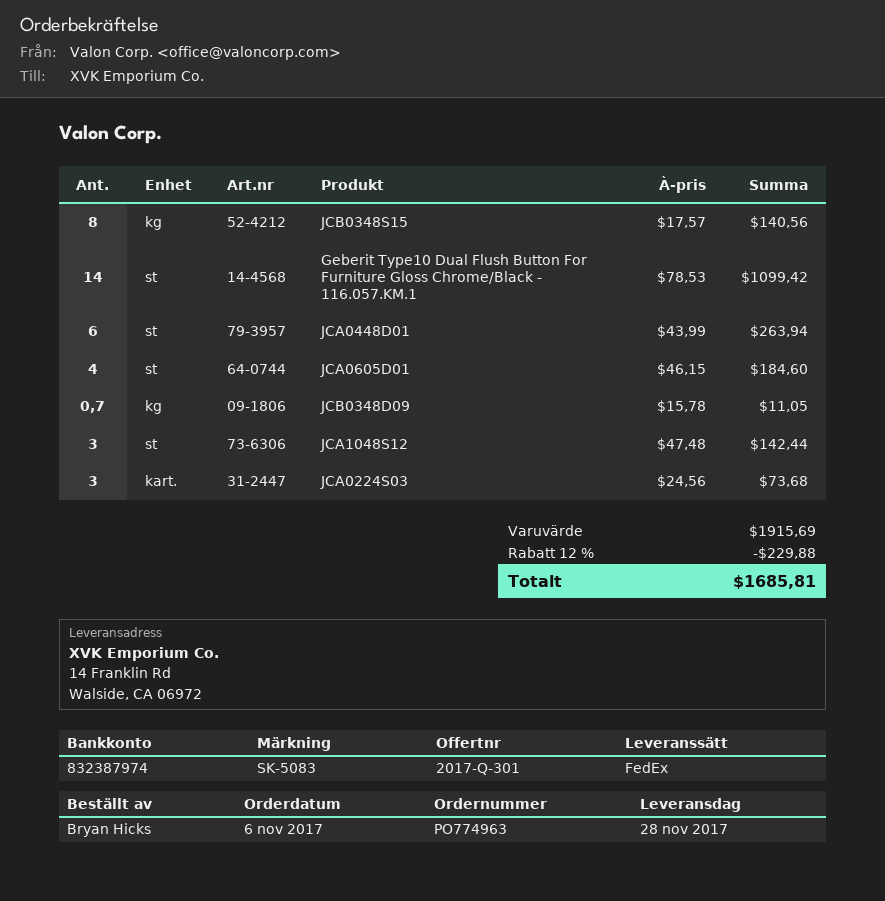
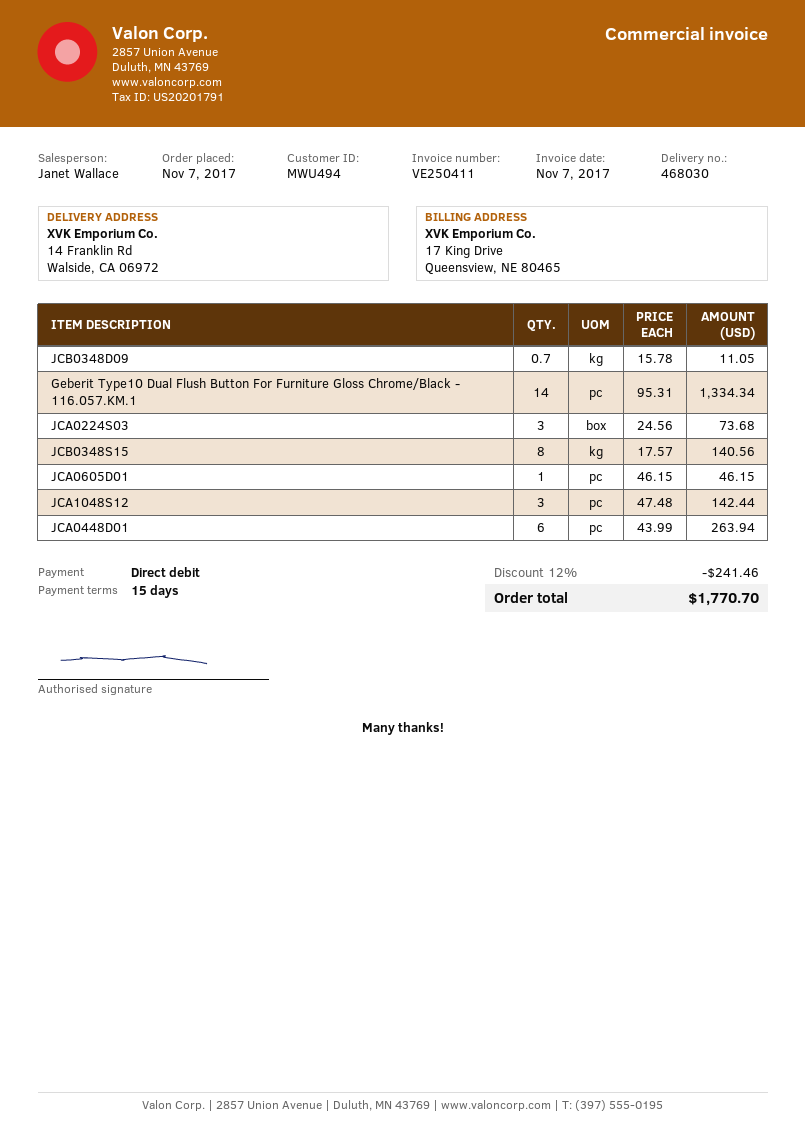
order date: 2017-11-06 -> 2017-11-07
Geberit Type10 Dual Flush Button For Furniture Gloss Chrome/Black - 116.057.KM.1: 14 x 78.53 = 1099.42 -> 14 x 95.31 = 1334.34
JCA0605D01: 4 x 46.15 = 184.60 -> 1 x 46.15 = 46.15
discount: 12% = 229.88 -> 12% = 241.46
total: 1685.81 -> 1770.70

